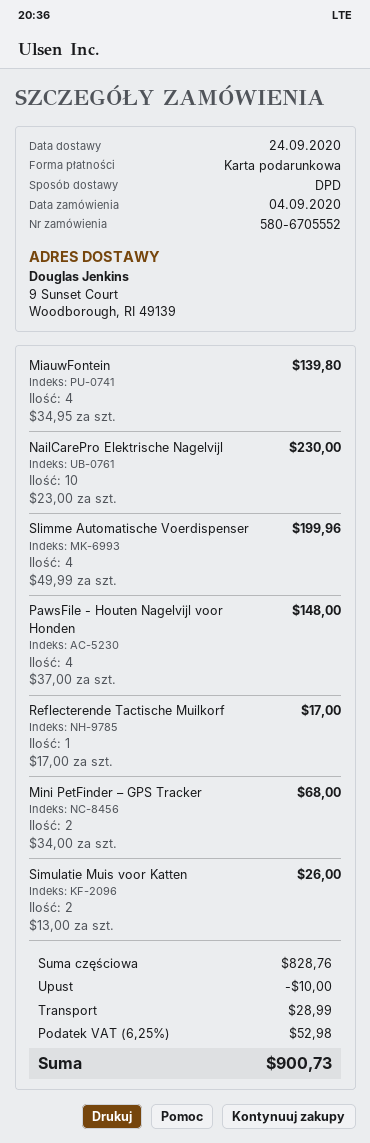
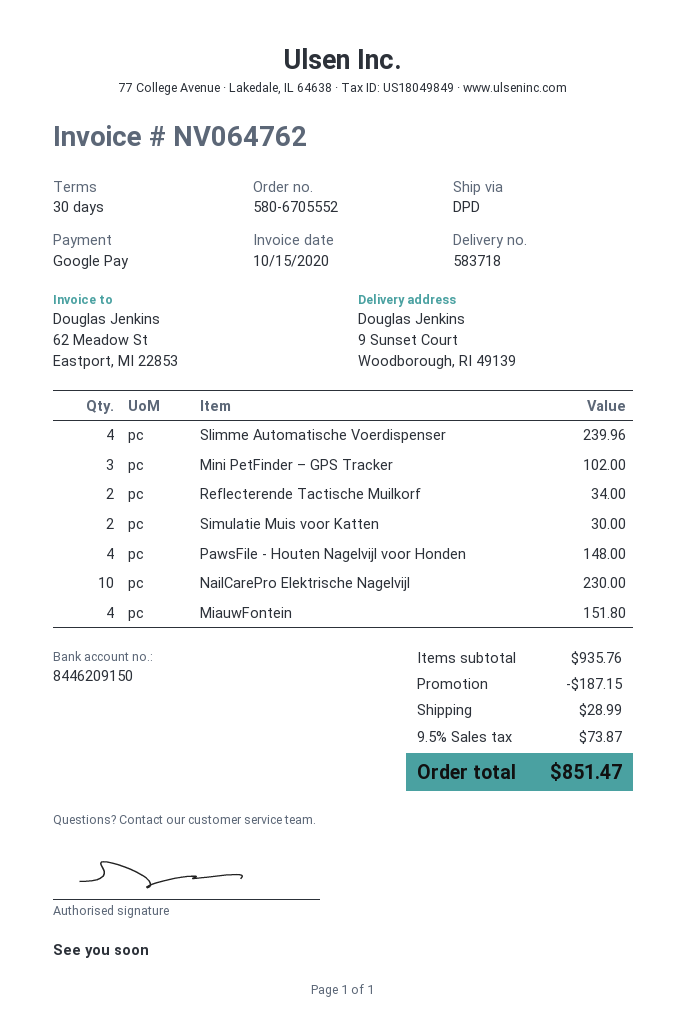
payment method: gift card -> Google Pay
MiauwFontein: 4 for 139.80 -> 4 for 151.80
Slimme Automatische Voerdispenser: 4 for 199.96 -> 4 for 239.96
Reflecterende Tactische Muilkorf: 1 for 17.00 -> 2 for 34.00
Mini PetFinder – GPS Tracker: 2 for 68.00 -> 3 for 102.00
Simulatie Muis voor Katten: 2 for 26.00 -> 2 for 30.00
subtotal: 828.76 -> 935.76
discount: 10.00 -> 187.15
tax: 6.25% = 52.98 -> 9.5% = 73.87
total: 900.73 -> 851.47

